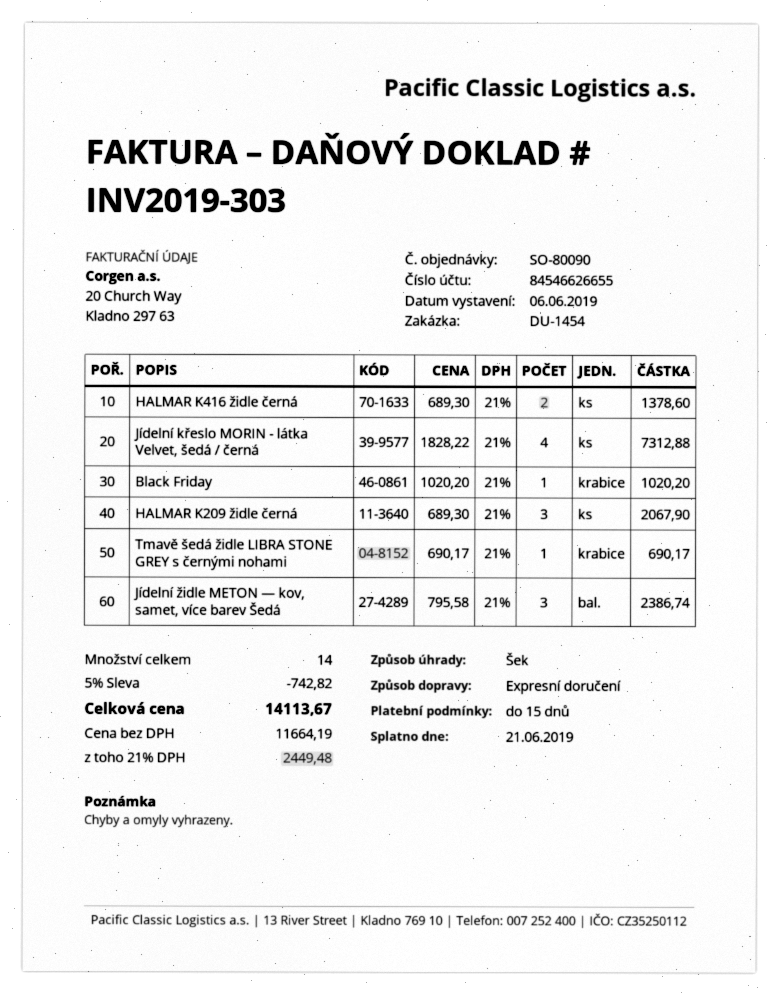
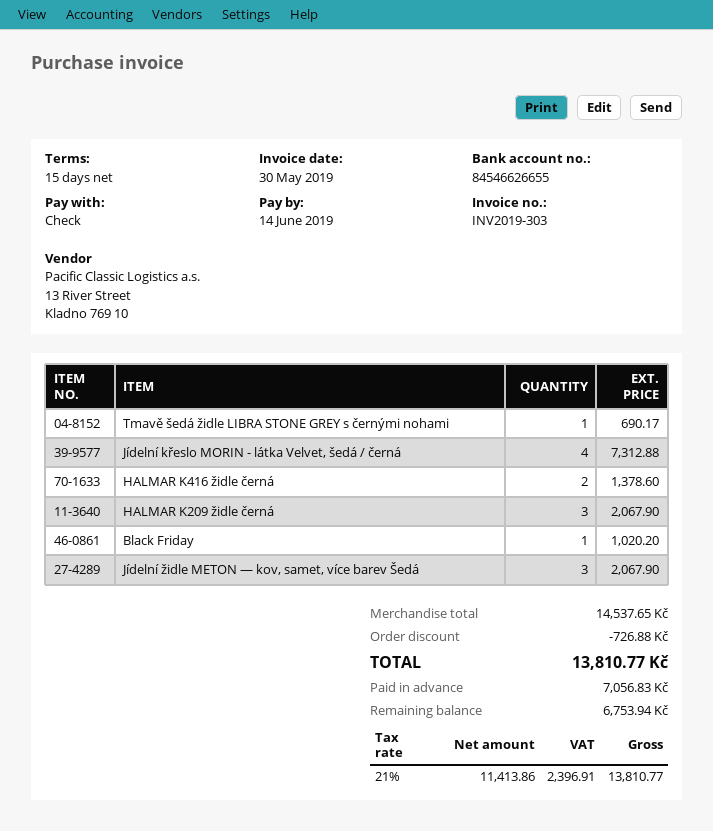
invoice date: 2019-06-06 -> 2019-05-30
due date: 2019-06-21 -> 2019-06-14
Jídelní židle METON — kov, samet, více barev Šedá: 3 for 2386.74 -> 3 for 2067.90
discount: 742.82 -> 726.88
net: 11664.19 -> 11413.86
tax: 21% = 2449.48 -> 21% = 2396.91
total: 14113.67 -> 13810.77

